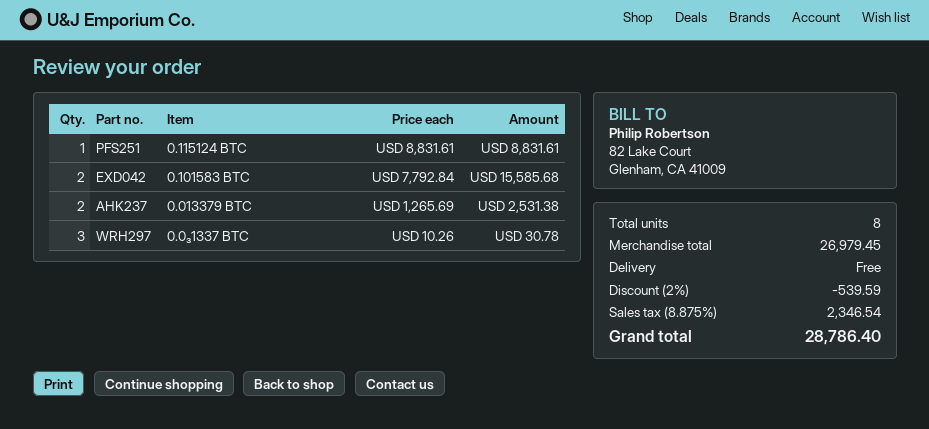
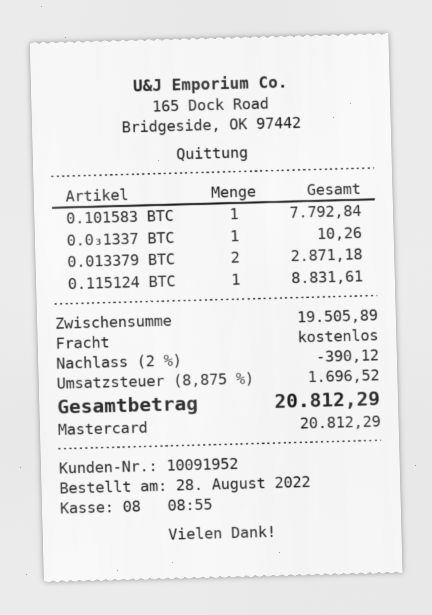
0.101583 BTC: 2 for 15585.68 -> 1 for 7792.84
0.013379 BTC: 2 for 2531.38 -> 2 for 2871.18
0.0₃1337 BTC: 3 for 30.78 -> 1 for 10.26
subtotal: 26979.45 -> 19505.89
discount: 2% = 539.59 -> 2% = 390.12
tax: 8.875% = 2346.54 -> 8.875% = 1696.52
total: 28786.40 -> 20812.29

